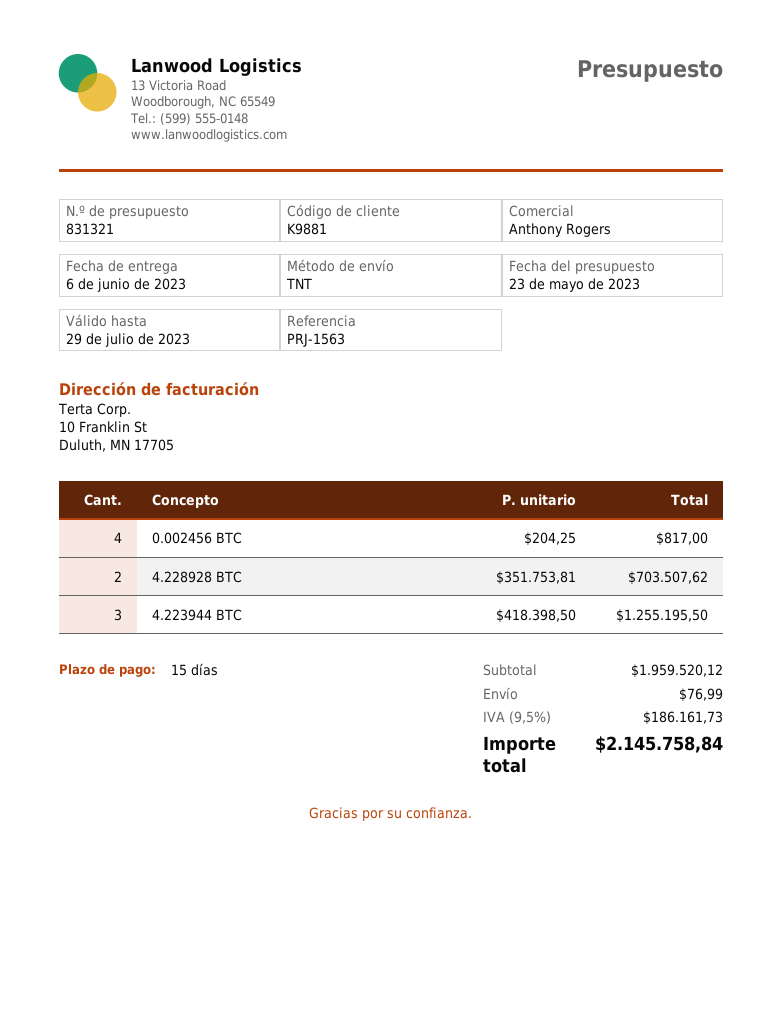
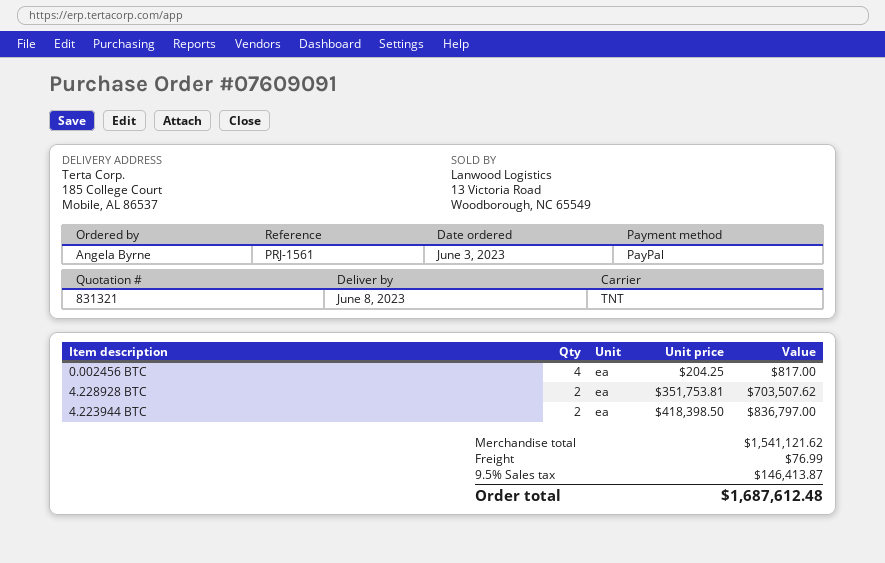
delivery date: 2023-06-06 -> 2023-06-08
reference: PRJ-1563 -> PRJ-1561
4.223944 BTC: 3 x 418398.50 = 1255195.50 -> 2 x 418398.50 = 836797.00
subtotal: 1959520.12 -> 1541121.62
tax: 9.5% = 186161.73 -> 9.5% = 146413.87
total: 2145758.84 -> 1687612.48

